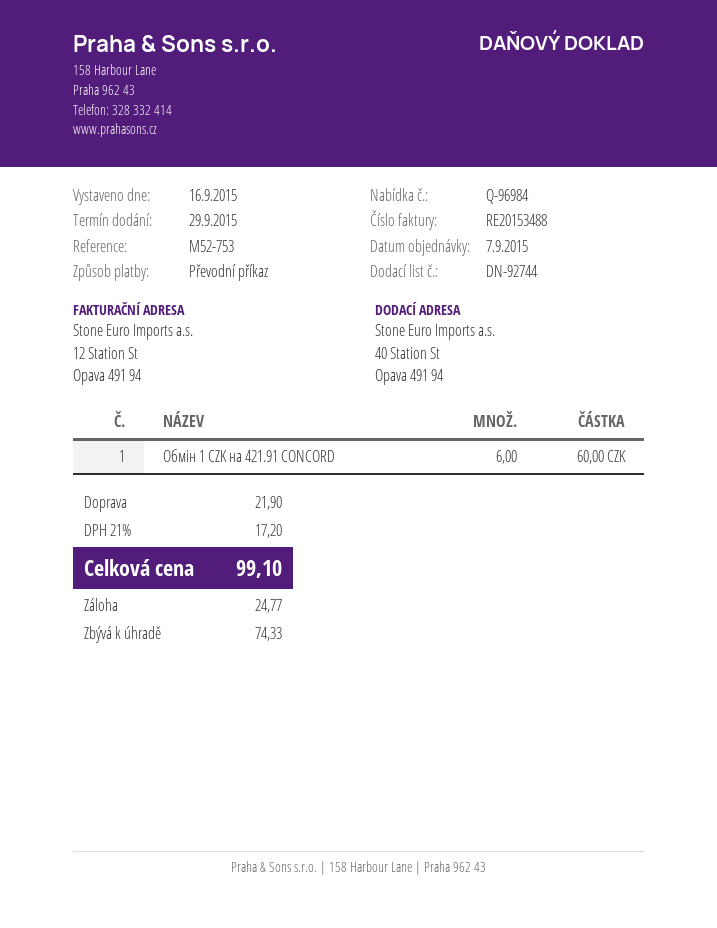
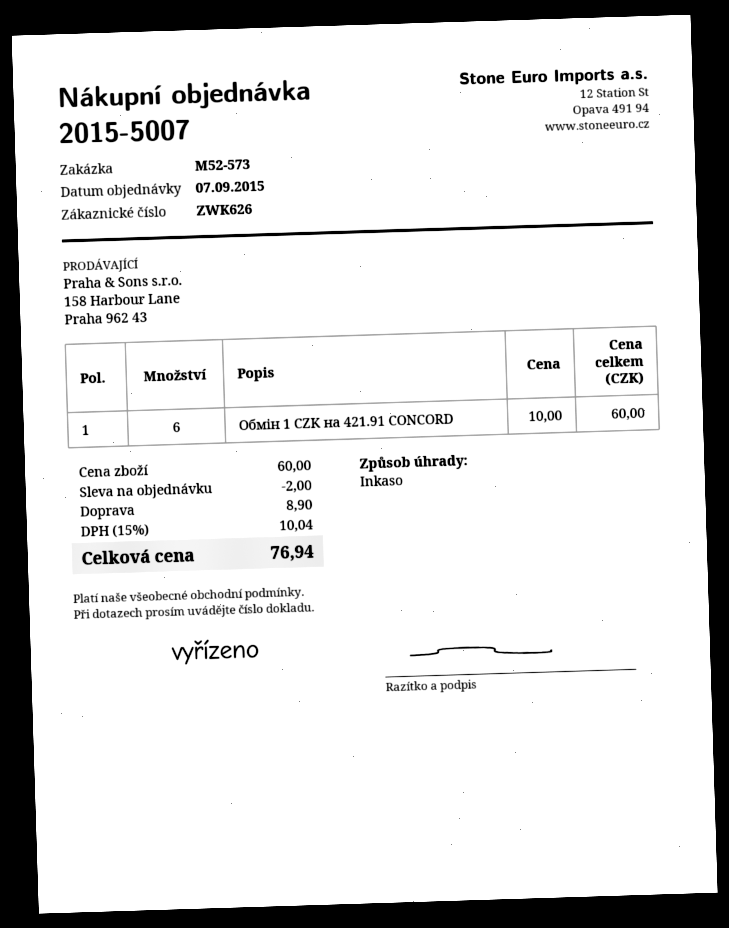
reference: M52-753 -> M52-573
payment method: bank transfer -> direct debit
discount: none -> 2.00
shipping: 21.90 -> 8.90
tax: 21% = 17.20 -> 15% = 10.04
total: 99.10 -> 76.94

